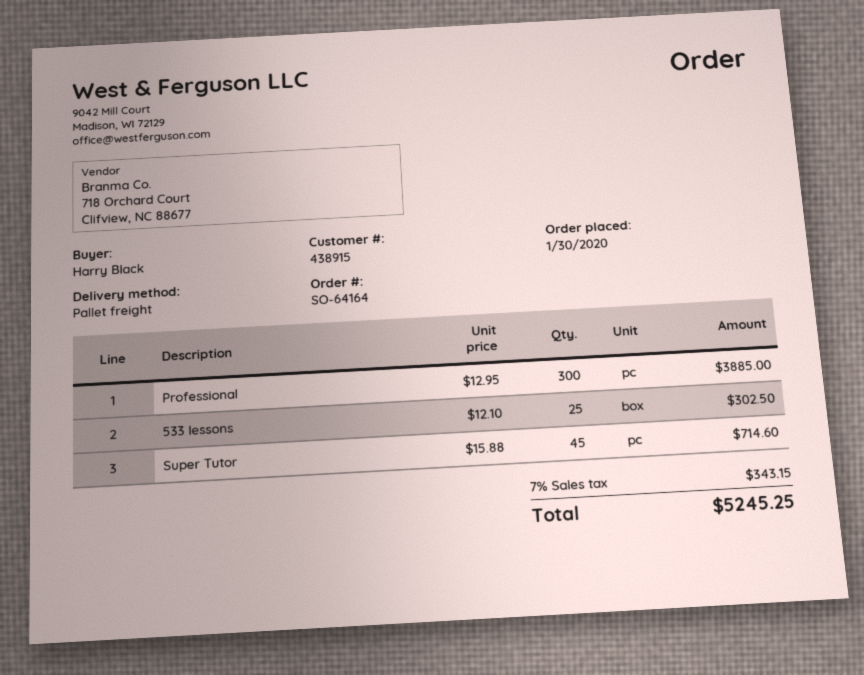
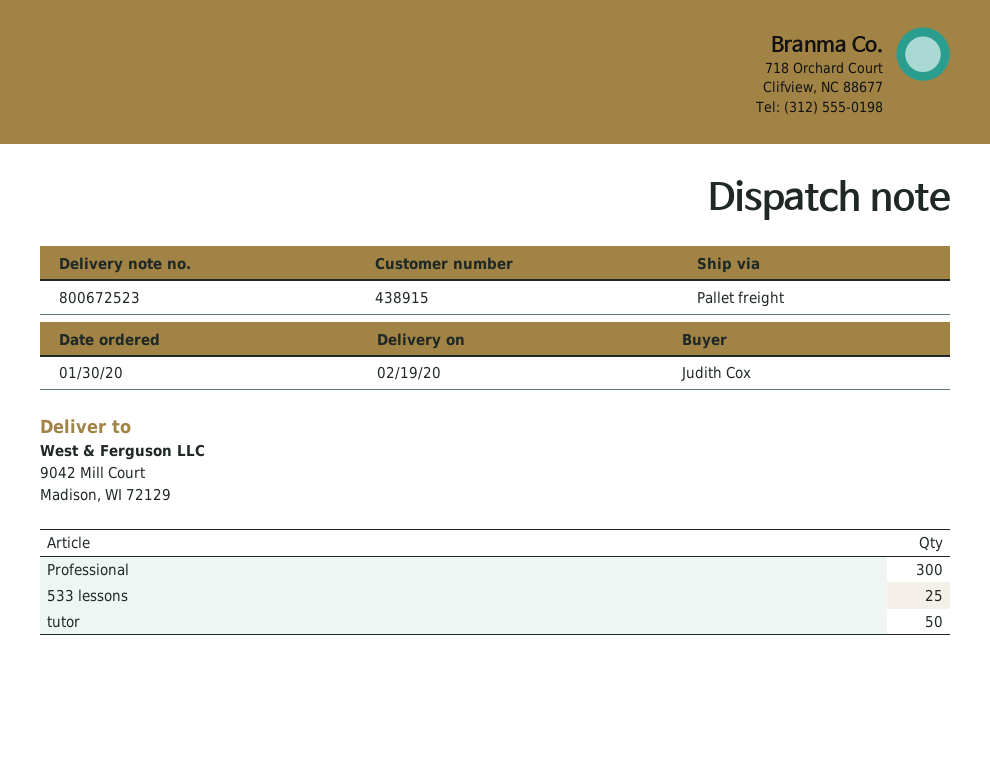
ordered by: Harry Black -> Judith Cox
Super Tutor: 45 -> none
tutor: none -> 50

